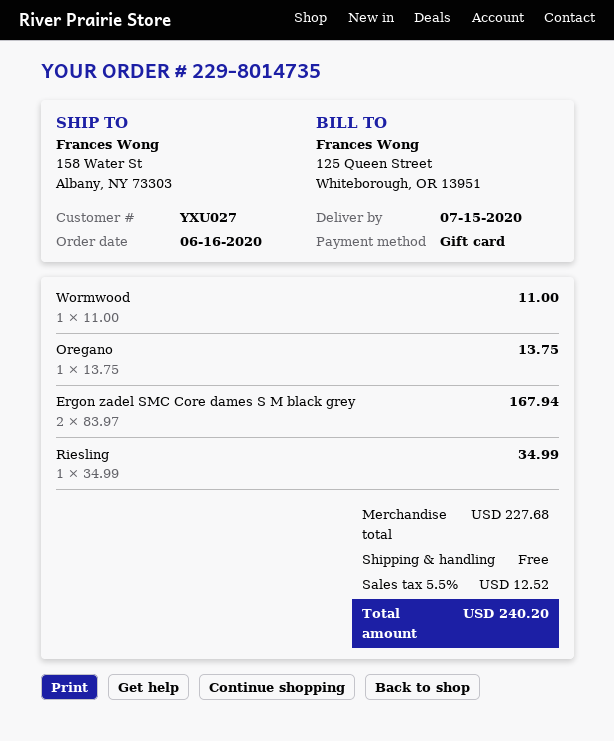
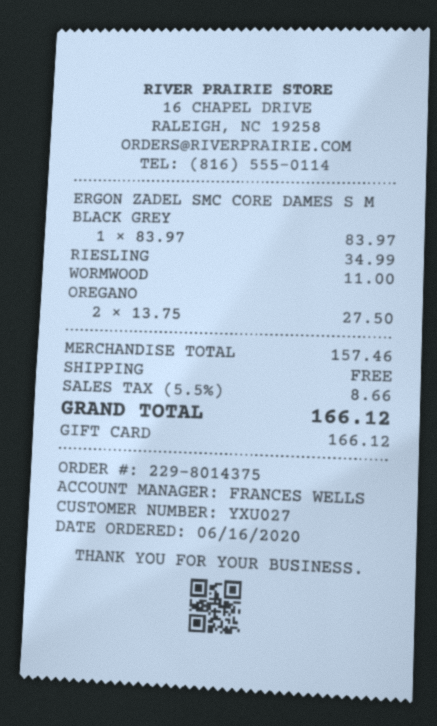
order number: 229-8014735 -> 229-8014375
Oregano: 1 x 13.75 = 13.75 -> 2 x 13.75 = 27.50
Ergon zadel SMC Core dames S M black grey: 2 x 83.97 = 167.94 -> 1 x 83.97 = 83.97
subtotal: 227.68 -> 157.46
tax: 5.5% = 12.52 -> 5.5% = 8.66
total: 240.20 -> 166.12

